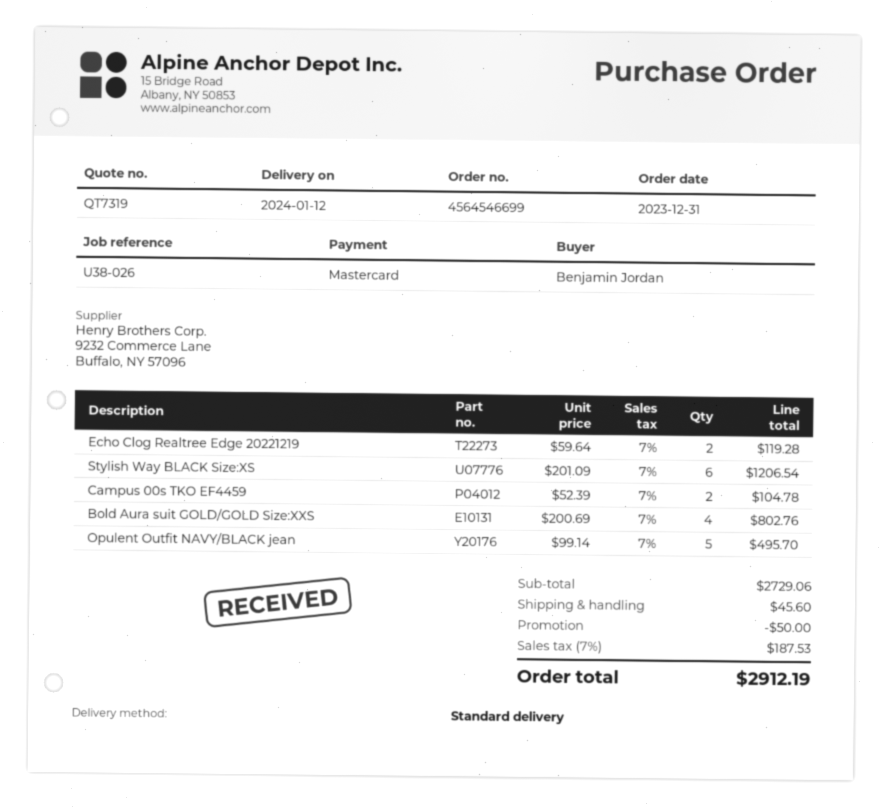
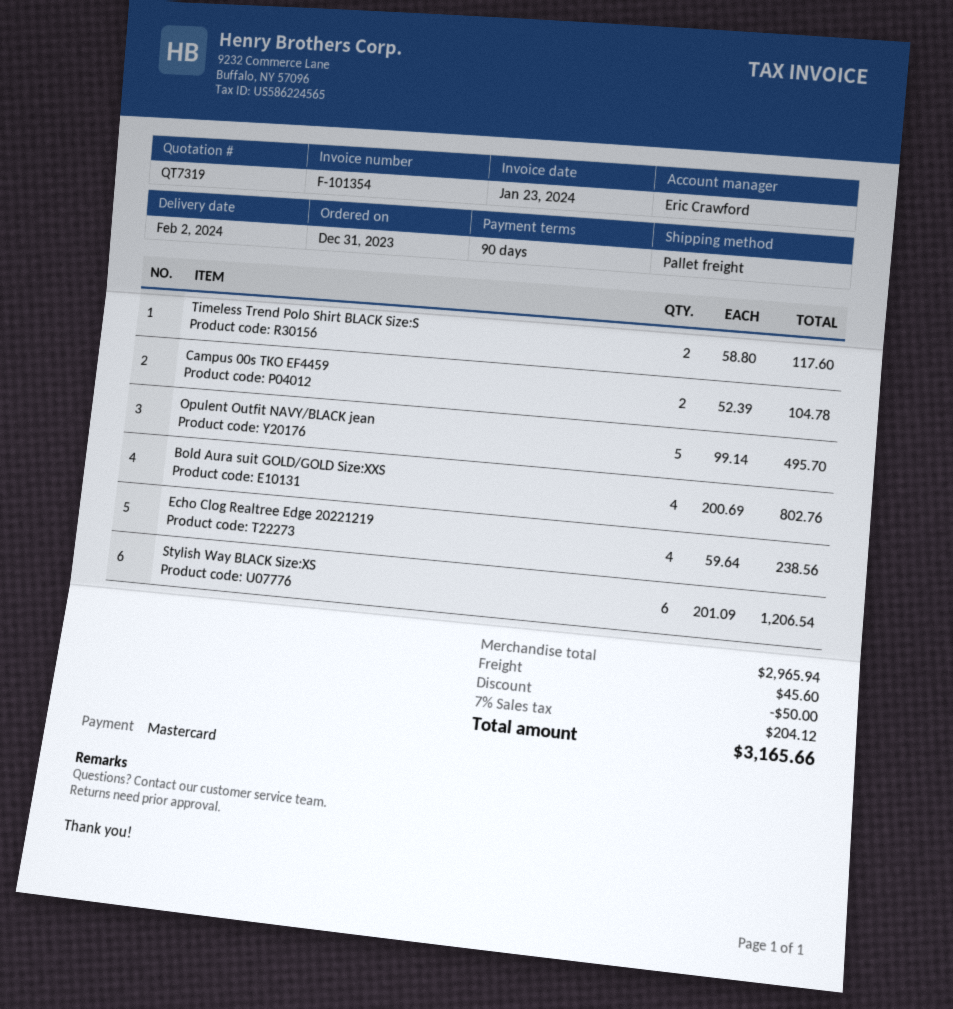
delivery date: 2024-01-12 -> 2024-02-02
shipping method: standard -> pallet freight
Echo Clog Realtree Edge 20221219: 2 x 59.64 = 119.28 -> 4 x 59.64 = 238.56
Timeless Trend Polo Shirt BLACK Size:S: none -> 2 x 58.80 = 117.60
subtotal: 2729.06 -> 2965.94
tax: 7% = 187.53 -> 7% = 204.12
total: 2912.19 -> 3165.66

